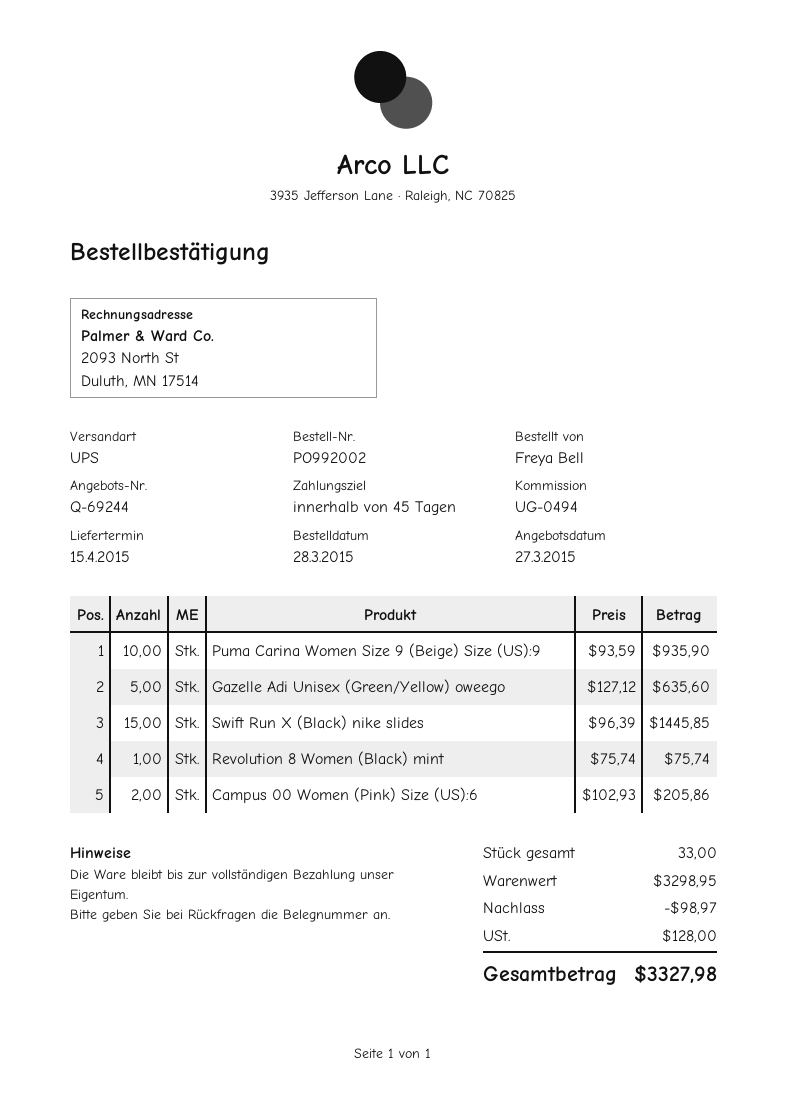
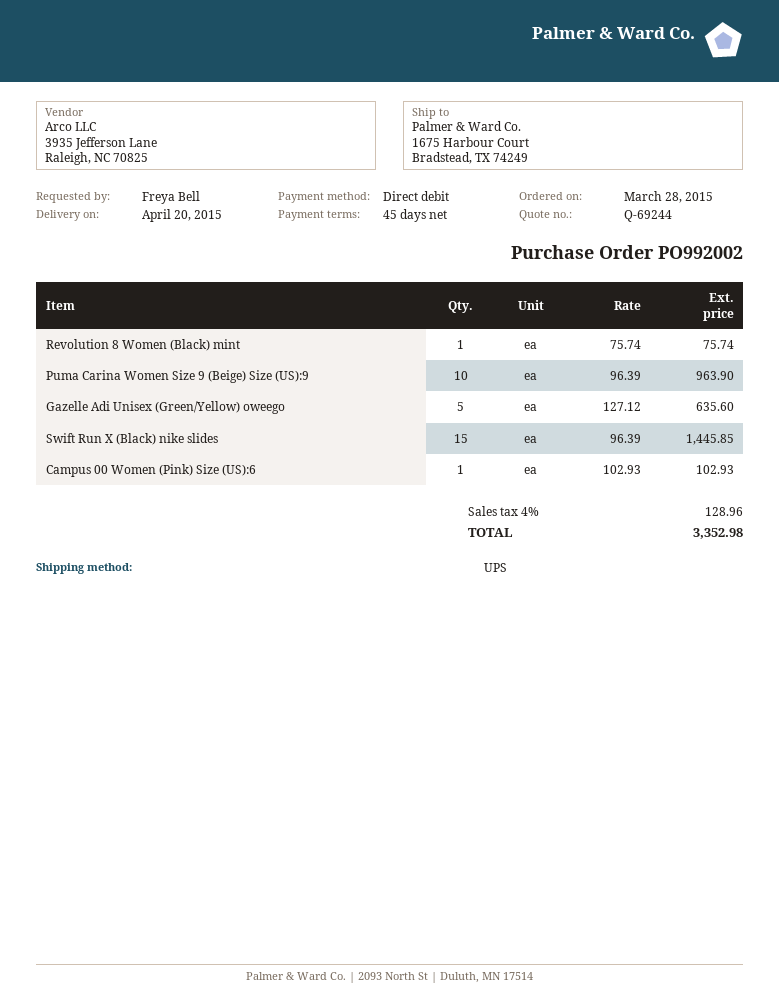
delivery date: 2015-04-15 -> 2015-04-20
Puma Carina Women Size 9 (Beige) Size (US):9: 10 x 93.59 = 935.90 -> 10 x 96.39 = 963.90
Campus 00 Women (Pink) Size (US):6: 2 x 102.93 = 205.86 -> 1 x 102.93 = 102.93
discount: 98.97 -> none
tax: 128.00 -> 128.96
total: 3327.98 -> 3352.98

